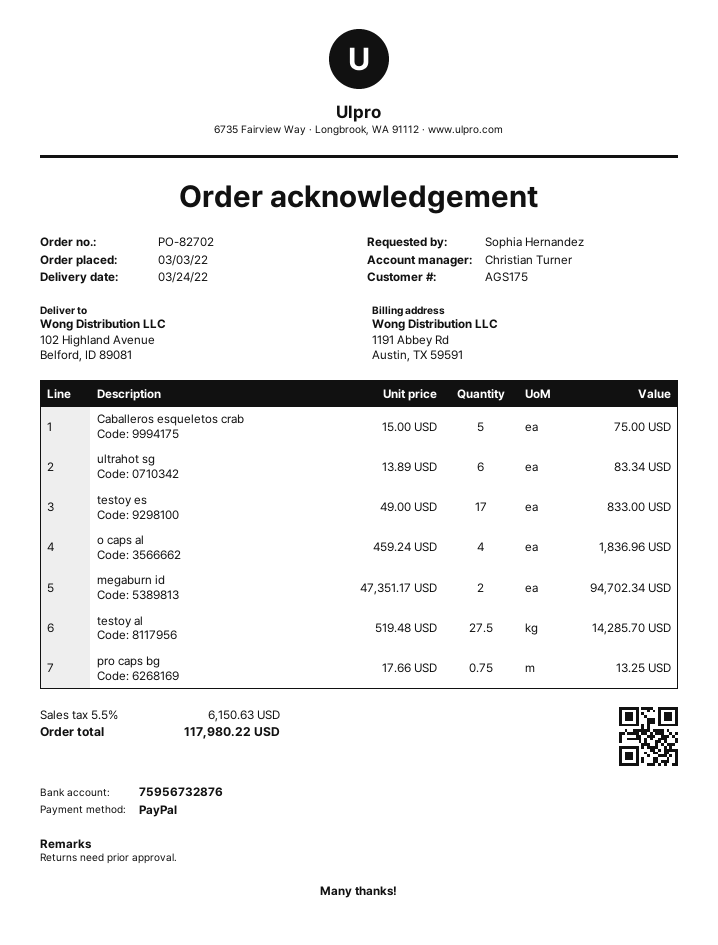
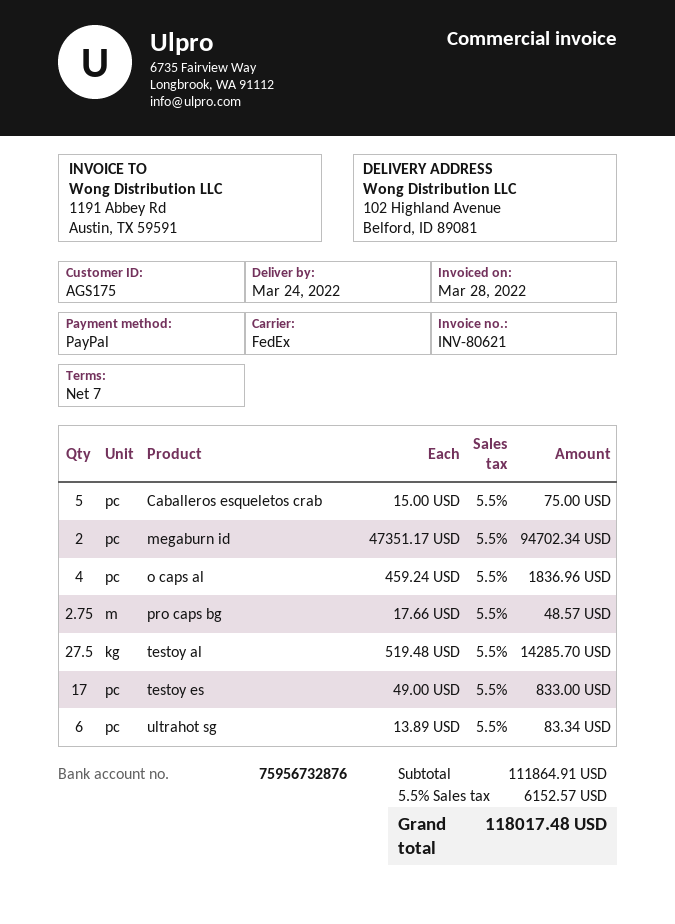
pro caps bg: 0.75 x 17.66 = 13.25 -> 2.75 x 17.66 = 48.57
tax: 5.5% = 6150.63 -> 5.5% = 6152.57
total: 117980.22 -> 118017.48

